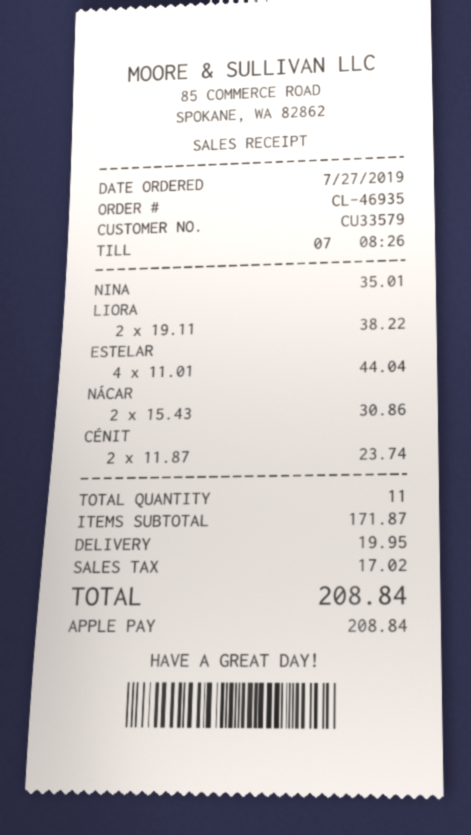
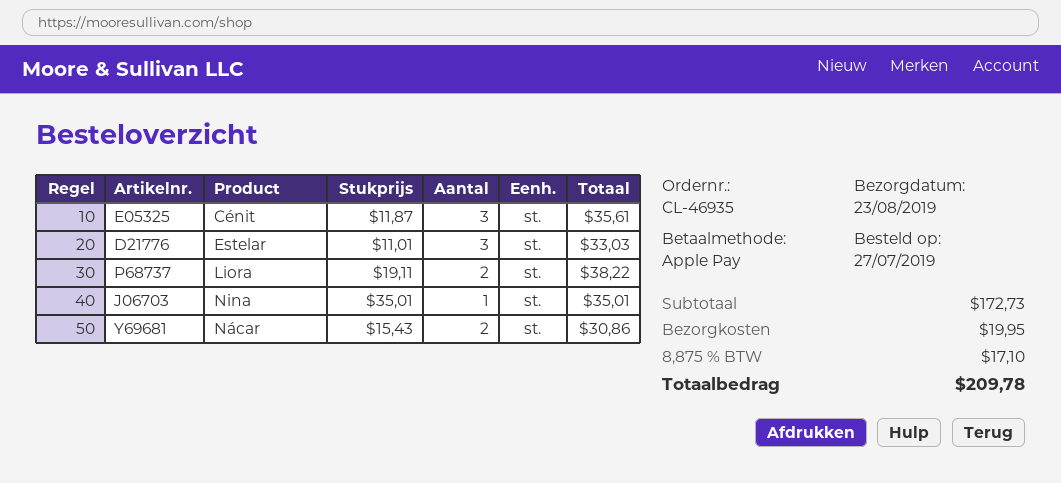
ESTELAR: 4 x 11.01 = 44.04 -> 3 x 11.01 = 33.03
CÉNIT: 2 x 11.87 = 23.74 -> 3 x 11.87 = 35.61
subtotal: 171.87 -> 172.73
tax: 17.02 -> 17.10
total: 208.84 -> 209.78

